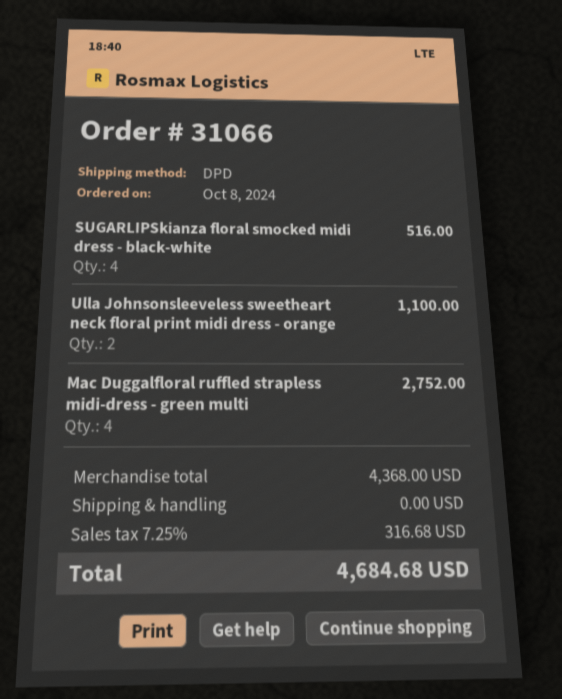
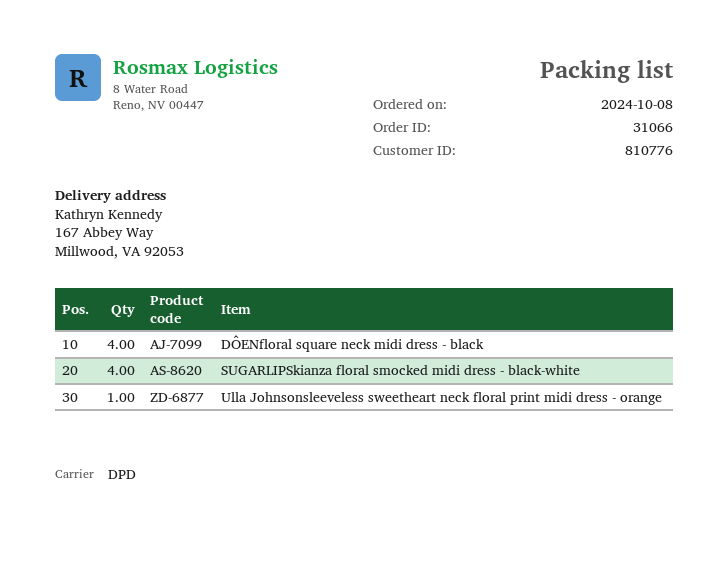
Ulla Johnsonsleeveless sweetheart neck floral print midi dress - orange: 2 -> 1
Mac Duggalfloral ruffled strapless midi-dress - green multi: 4 -> none
DÔENfloral square neck midi dress - black: none -> 4

